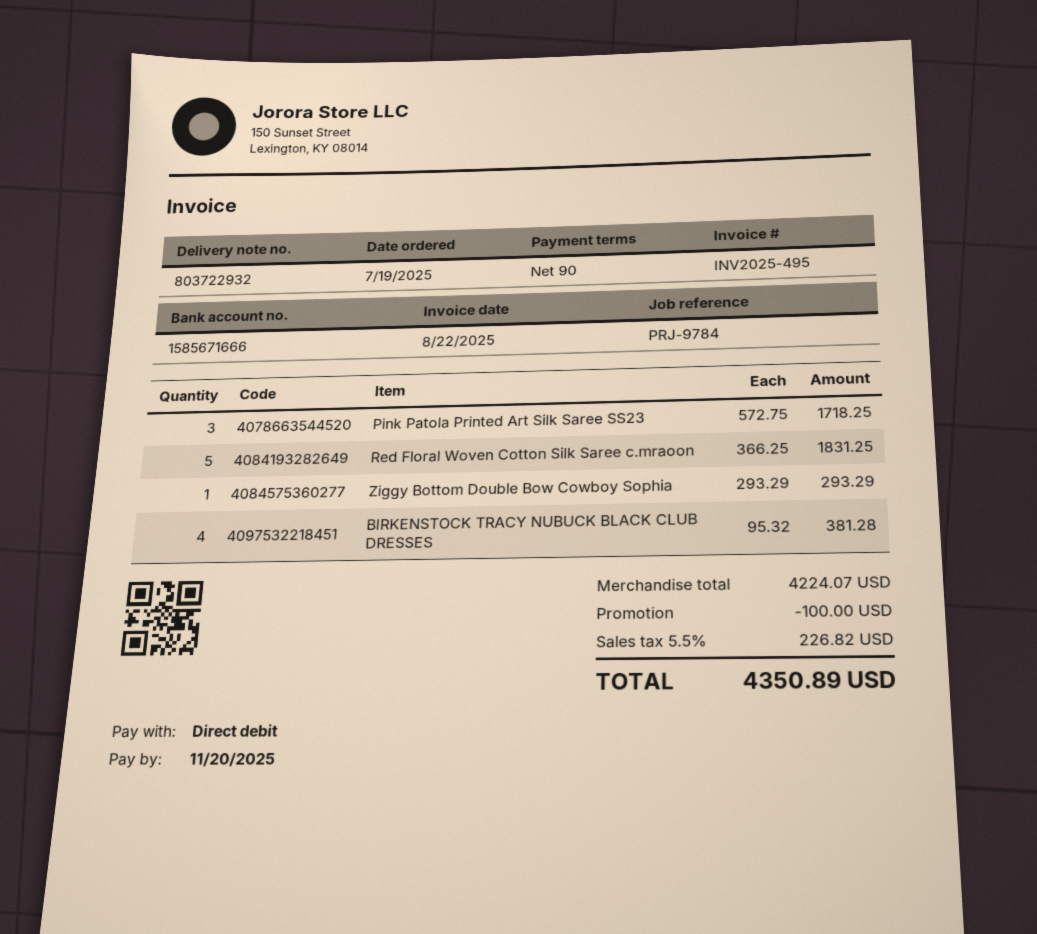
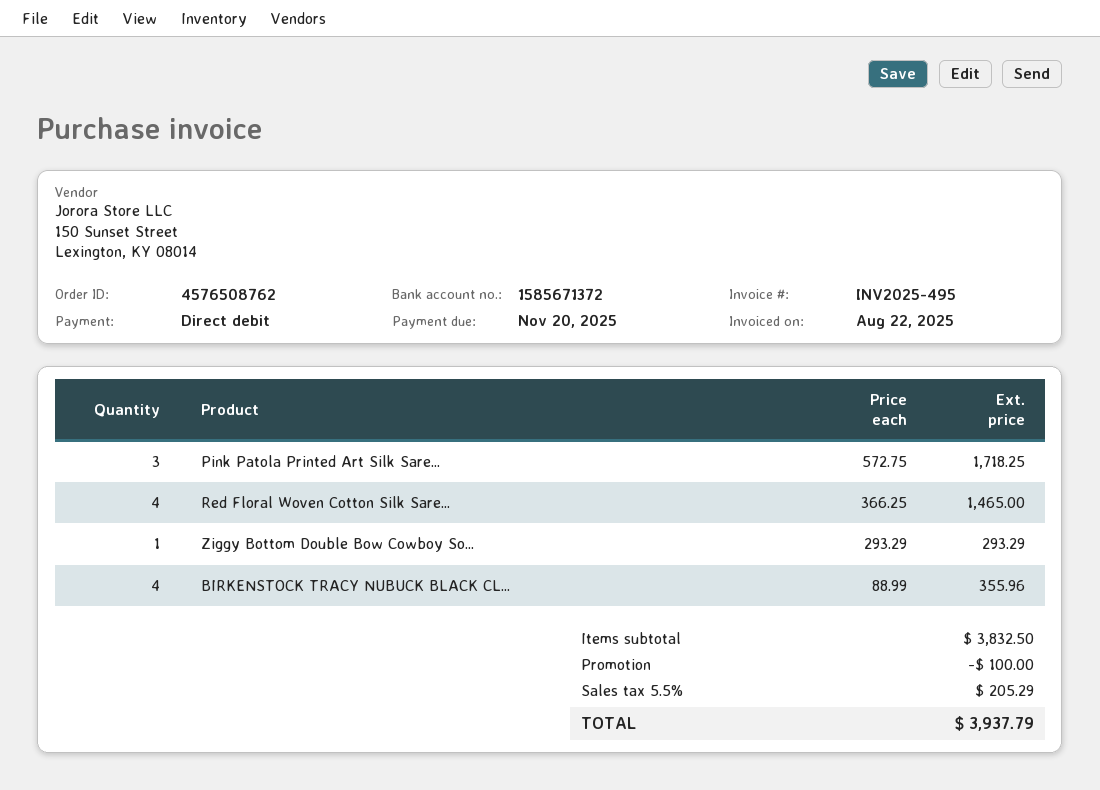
bank account: 1585671666 -> 1585671372
Red Floral Woven Cotton Silk Saree c.mraoon: 5 x 366.25 = 1831.25 -> 4 x 366.25 = 1465.00
BIRKENSTOCK TRACY NUBUCK BLACK CLUB DRESSES: 4 x 95.32 = 381.28 -> 4 x 88.99 = 355.96
subtotal: 4224.07 -> 3832.50
tax: 5.5% = 226.82 -> 5.5% = 205.29
total: 4350.89 -> 3937.79

